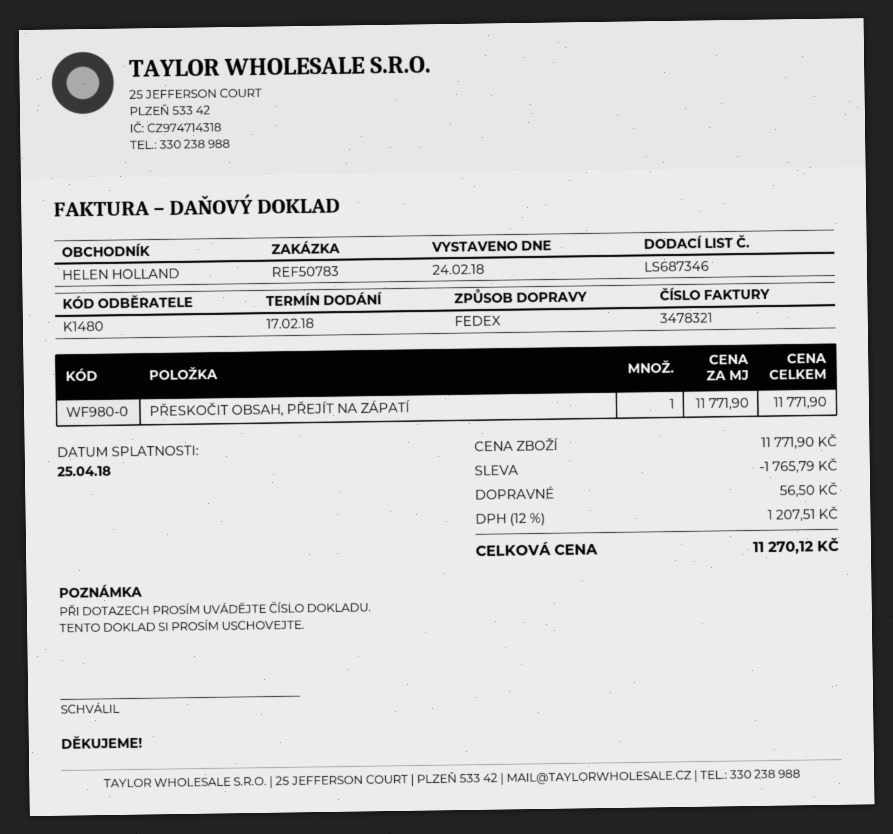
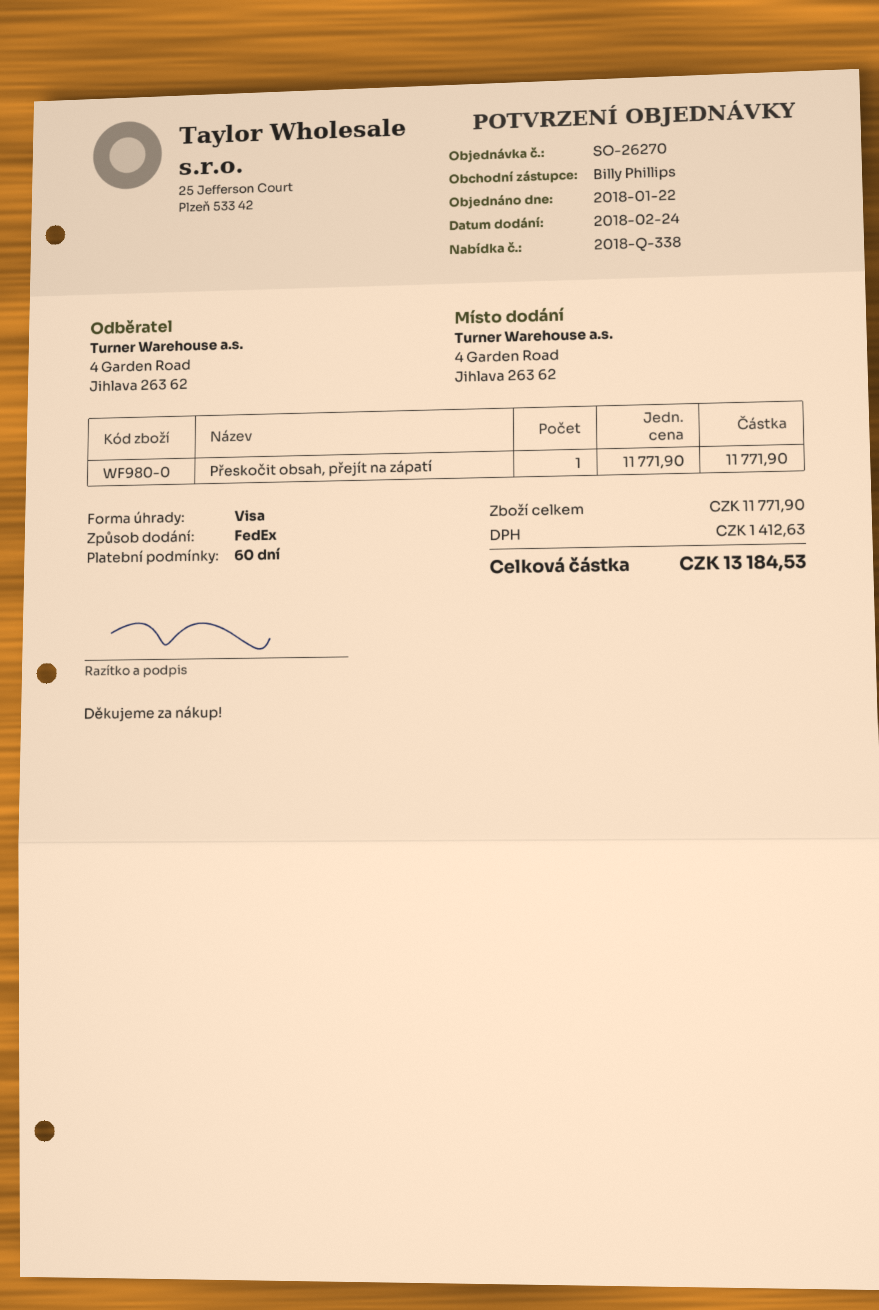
delivery date: 2018-02-17 -> 2018-02-24
sales rep: HELEN HOLLAND -> Billy Phillips
discount: 1765.79 -> none
shipping: 56.50 -> none
tax: 1207.51 -> 1412.63
total: 11270.12 -> 13184.53

